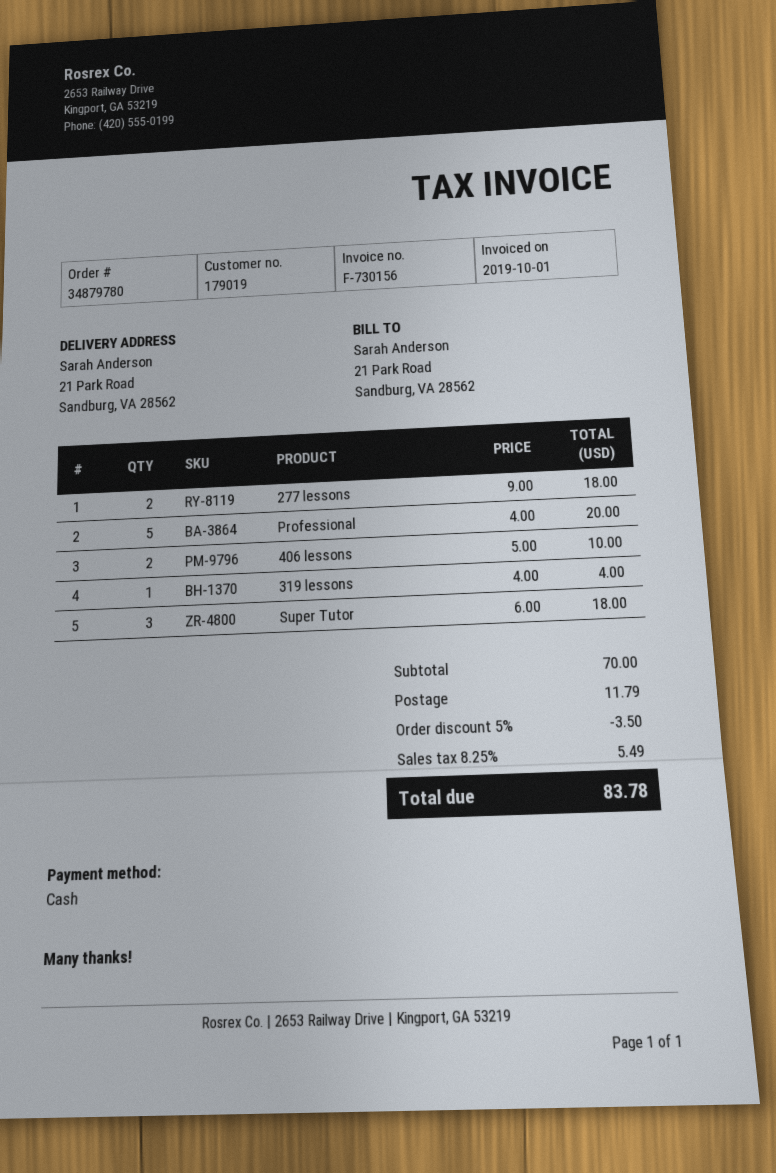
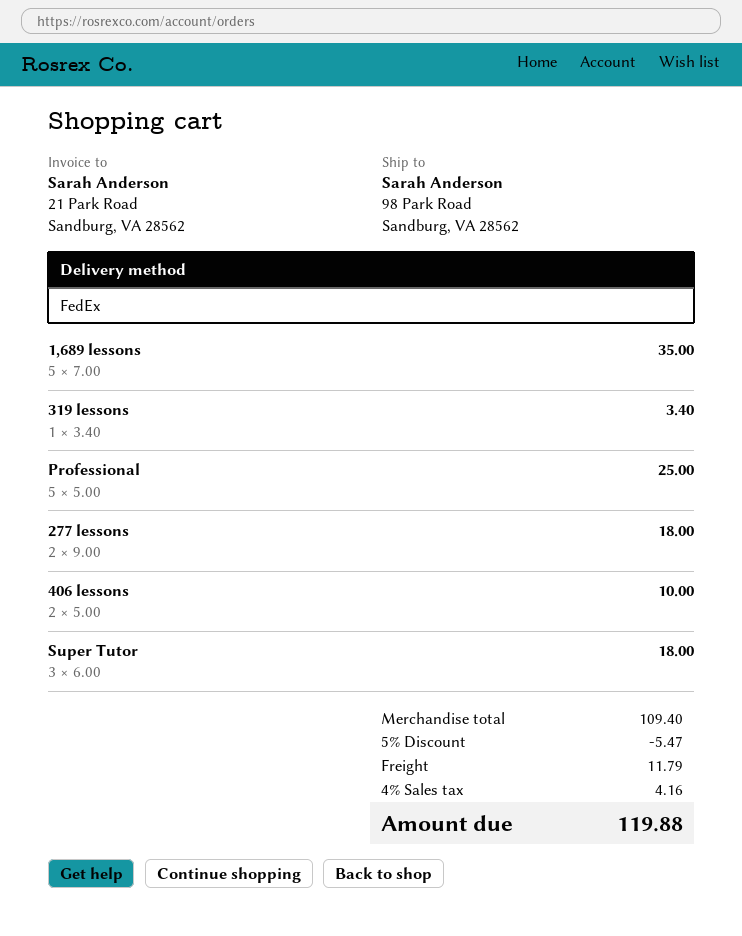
ship to: 21 Park Road, Sandburg, VA 28562 -> 98 Park Road, Sandburg, VA 28562
Professional: 5 x 4.00 = 20.00 -> 5 x 5.00 = 25.00
319 lessons: 1 x 4.00 = 4.00 -> 1 x 3.40 = 3.40
1,689 lessons: none -> 5 x 7.00 = 35.00
subtotal: 70.00 -> 109.40
discount: 5% = 3.50 -> 5% = 5.47
tax: 8.25% = 5.49 -> 4% = 4.16
total: 83.78 -> 119.88

